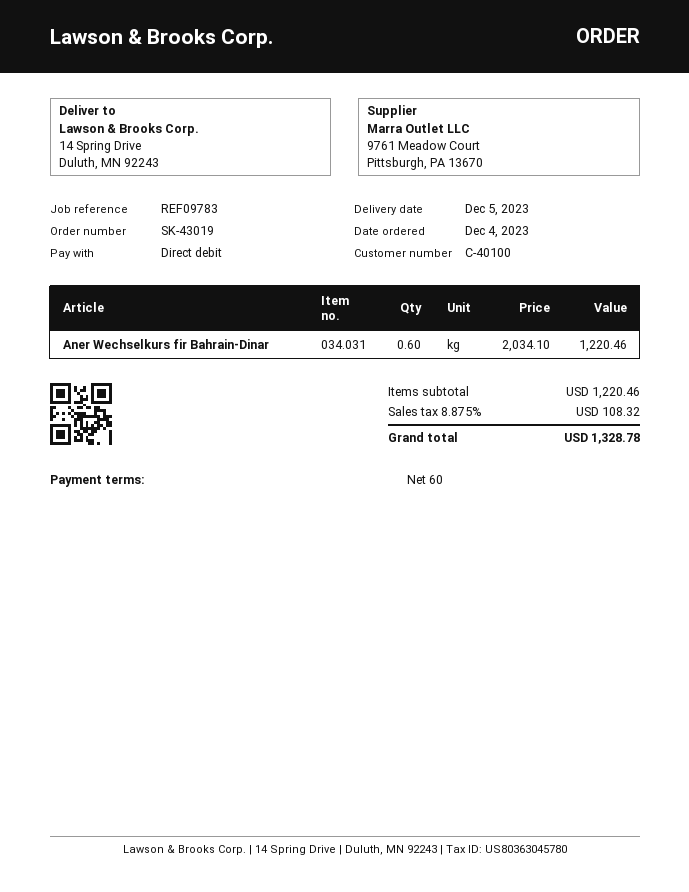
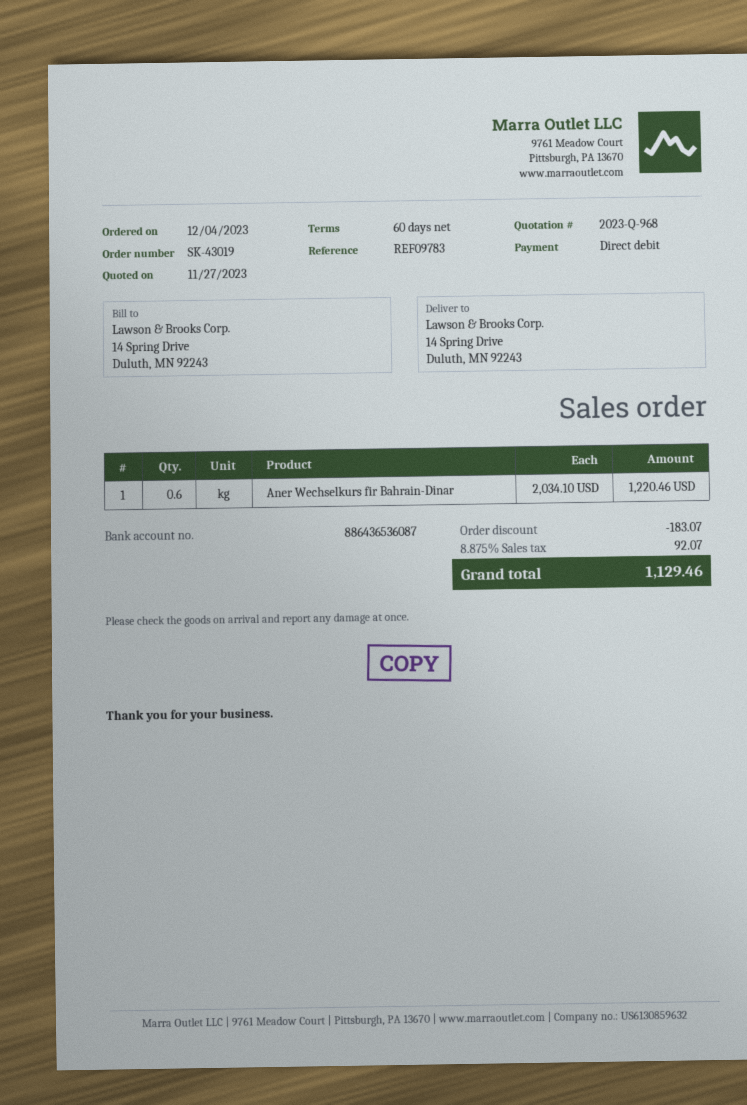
discount: none -> 183.07
tax: 8.875% = 108.32 -> 8.875% = 92.07
total: 1328.78 -> 1129.46

